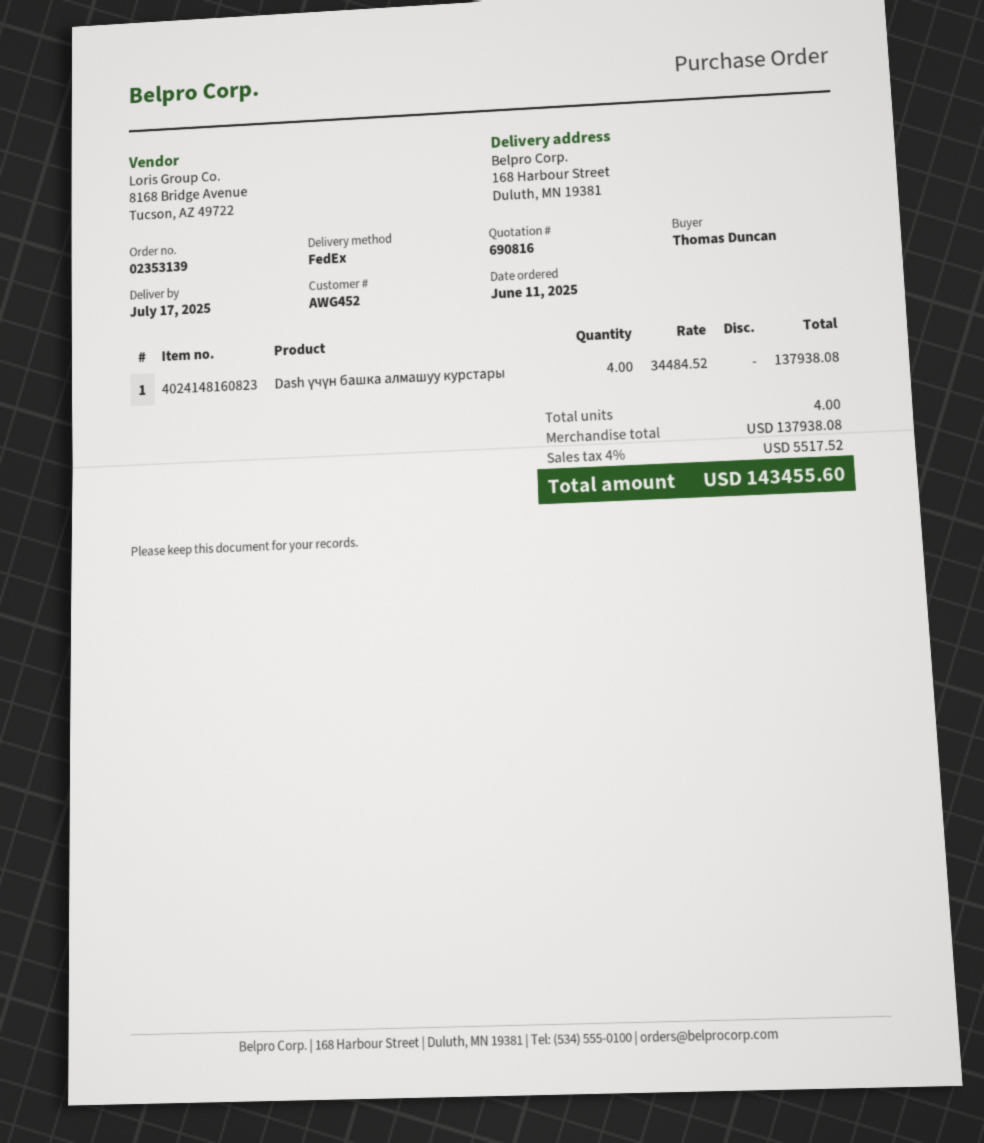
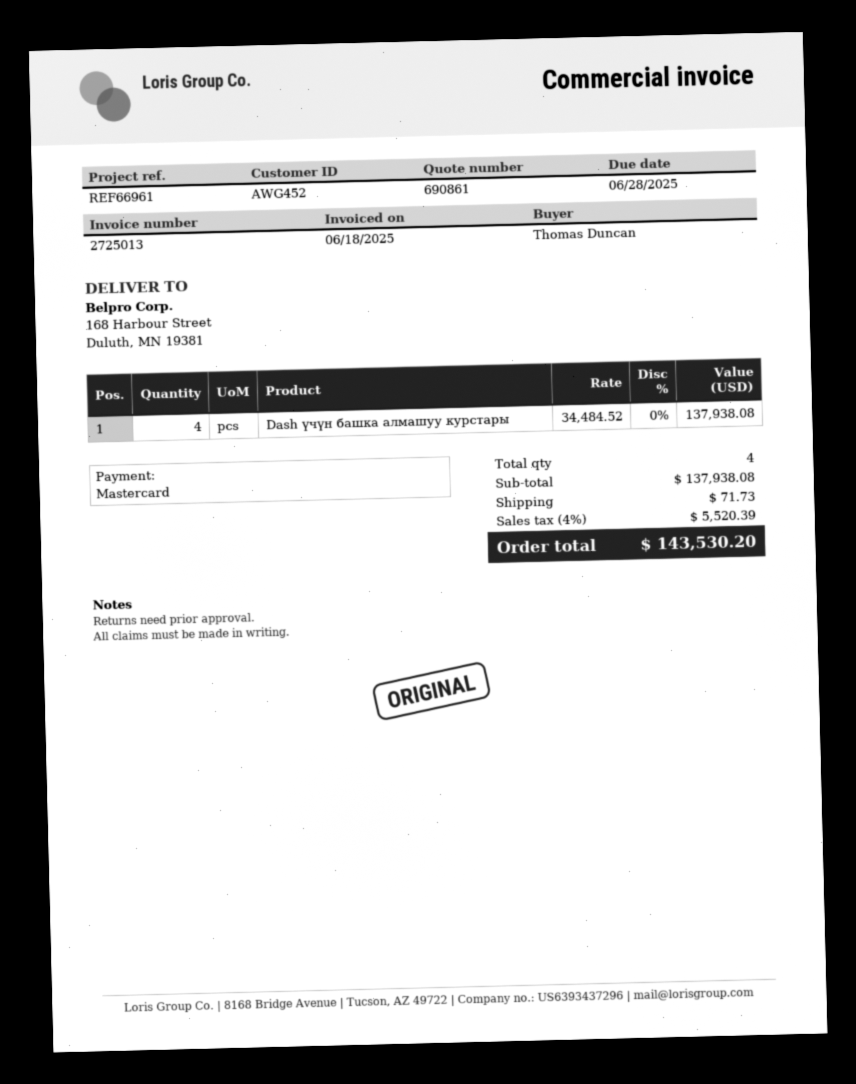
quote number: 690816 -> 690861
shipping: none -> 71.73
tax: 4% = 5517.52 -> 4% = 5520.39
total: 143455.60 -> 143530.20

